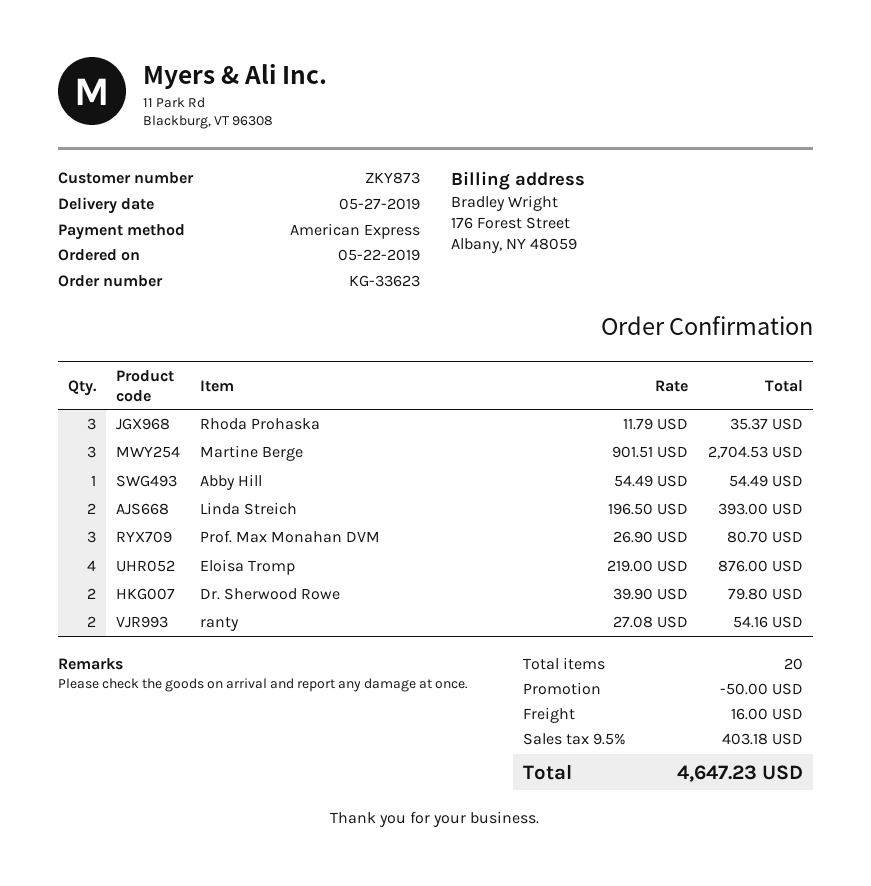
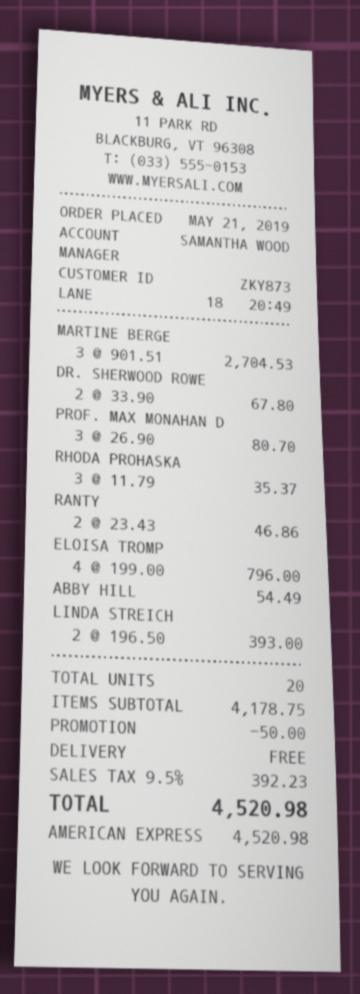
order date: 2019-05-22 -> 2019-05-21
Eloisa Tromp: 4 x 219.00 = 876.00 -> 4 x 199.00 = 796.00
Dr. Sherwood Rowe: 2 x 39.90 = 79.80 -> 2 x 33.90 = 67.80
ranty: 2 x 27.08 = 54.16 -> 2 x 23.43 = 46.86
shipping: 16.00 -> 0.00
tax: 9.5% = 403.18 -> 9.5% = 392.23
total: 4647.23 -> 4520.98

